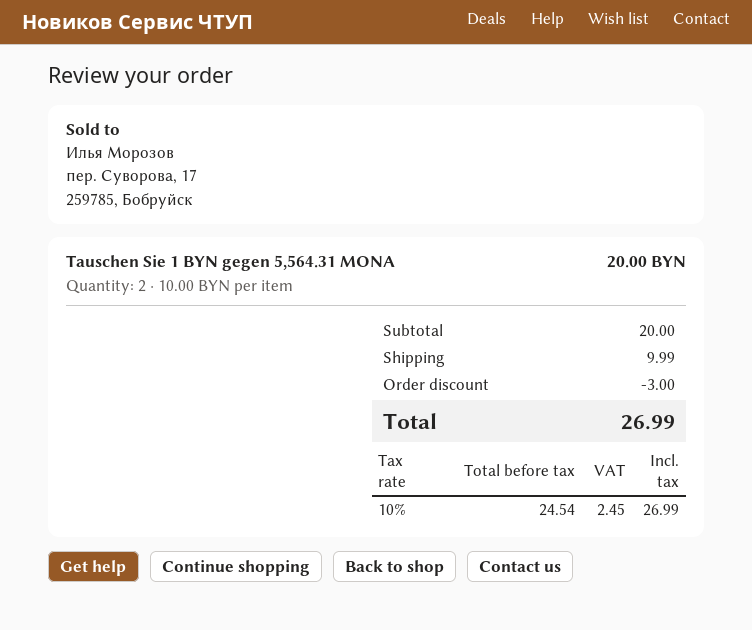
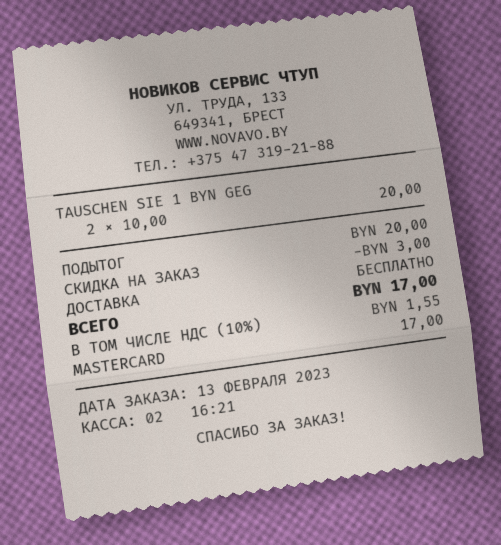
shipping: 9.99 -> 0.00
tax: 10% = 2.45 -> 10% = 1.55
total: 26.99 -> 17.00

